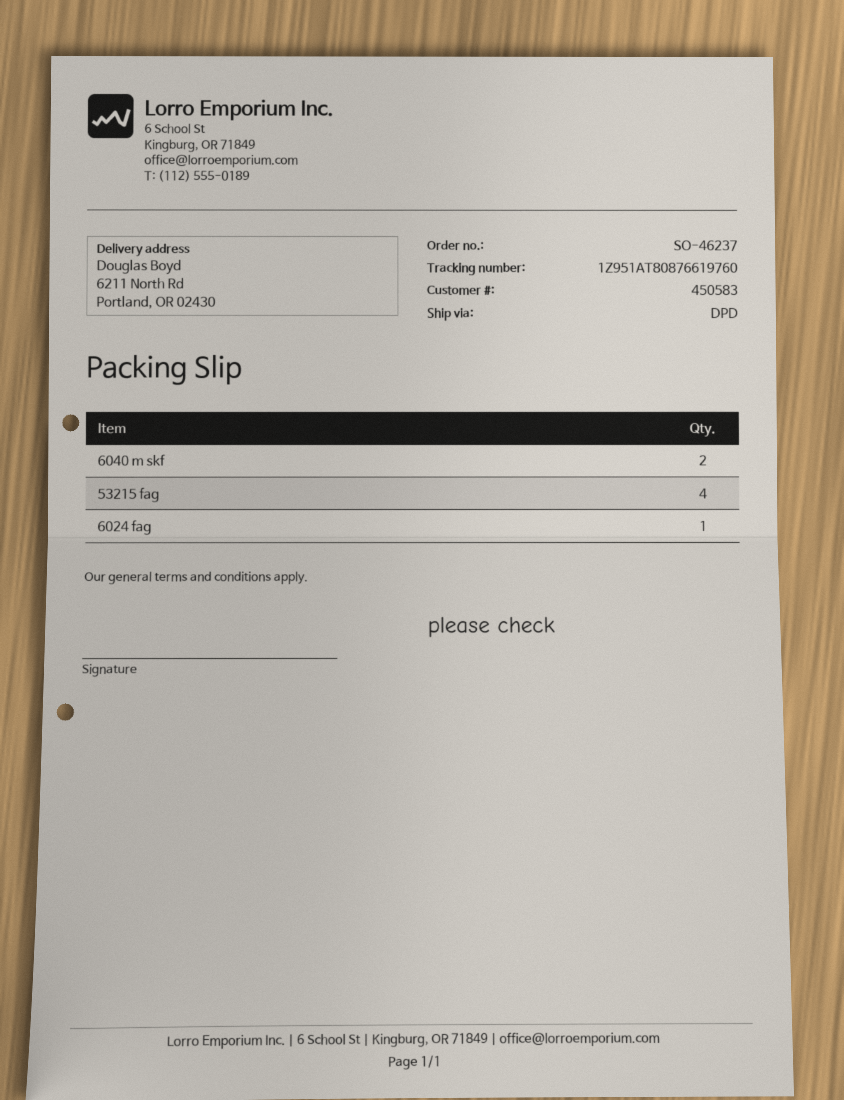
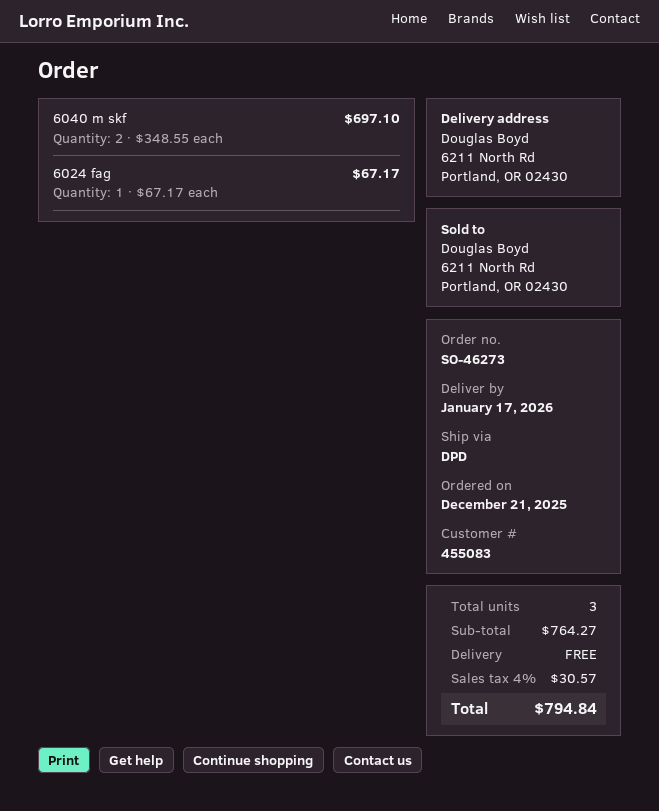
order number: SO-46237 -> SO-46273
customer number: 450583 -> 455083
53215 fag: 4 -> none

